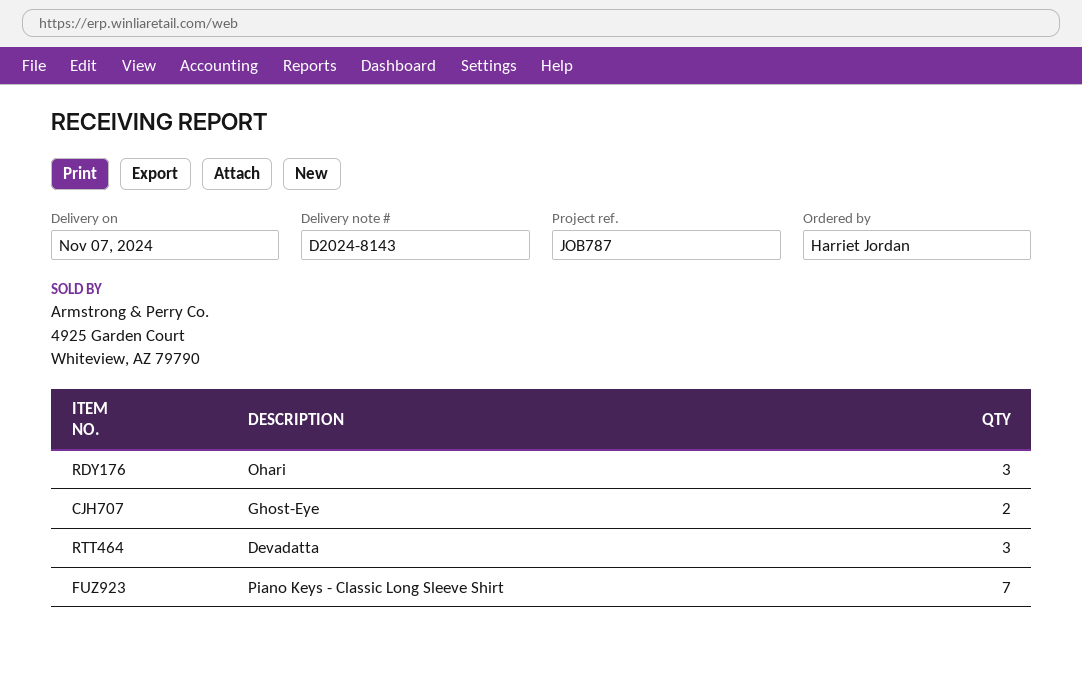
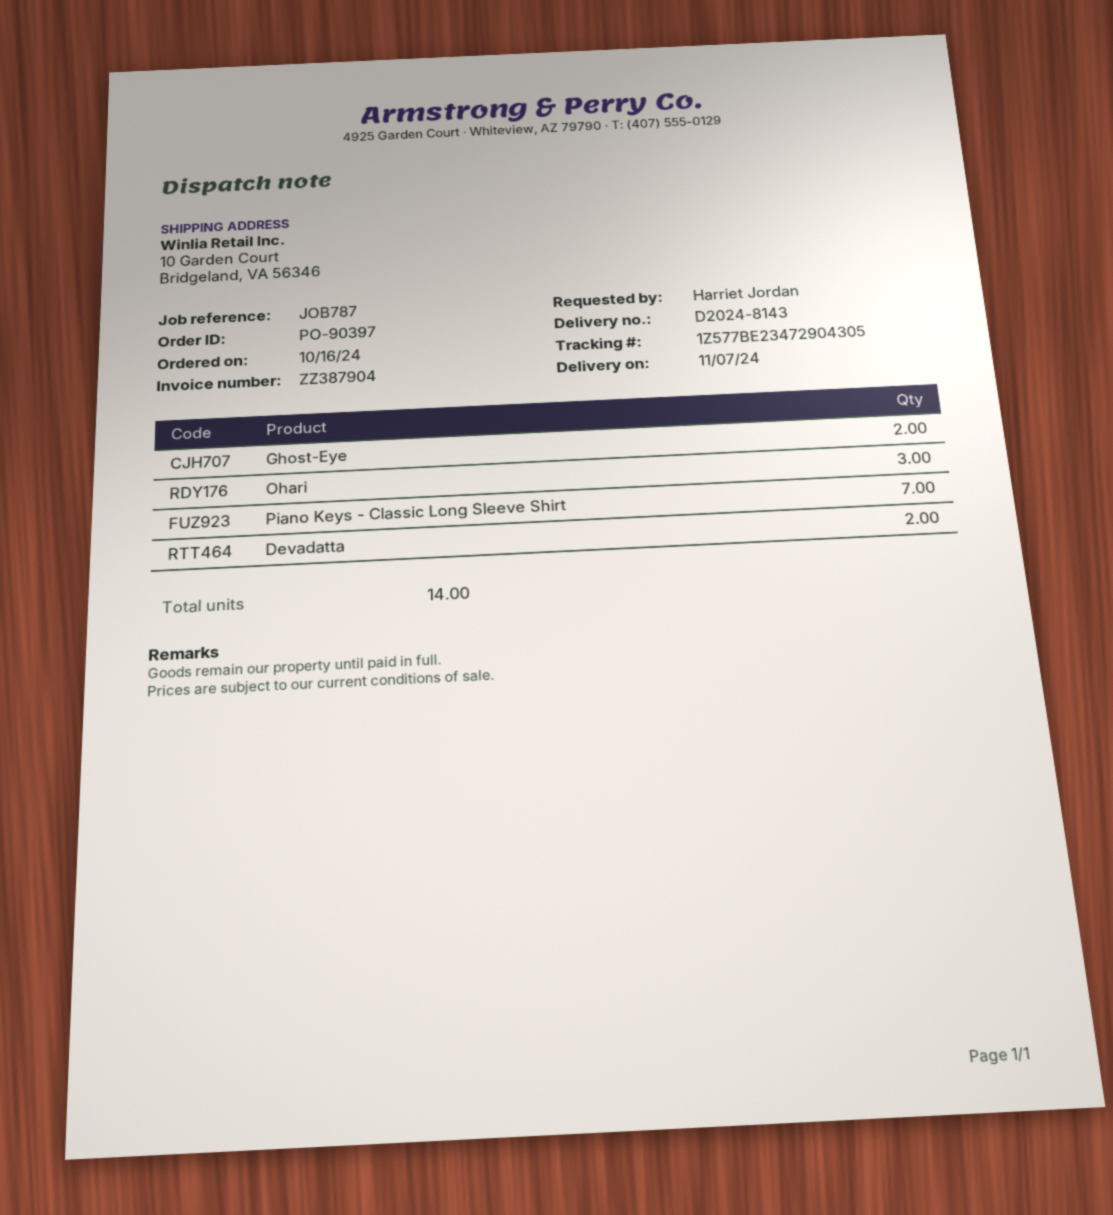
Devadatta: 3 -> 2

